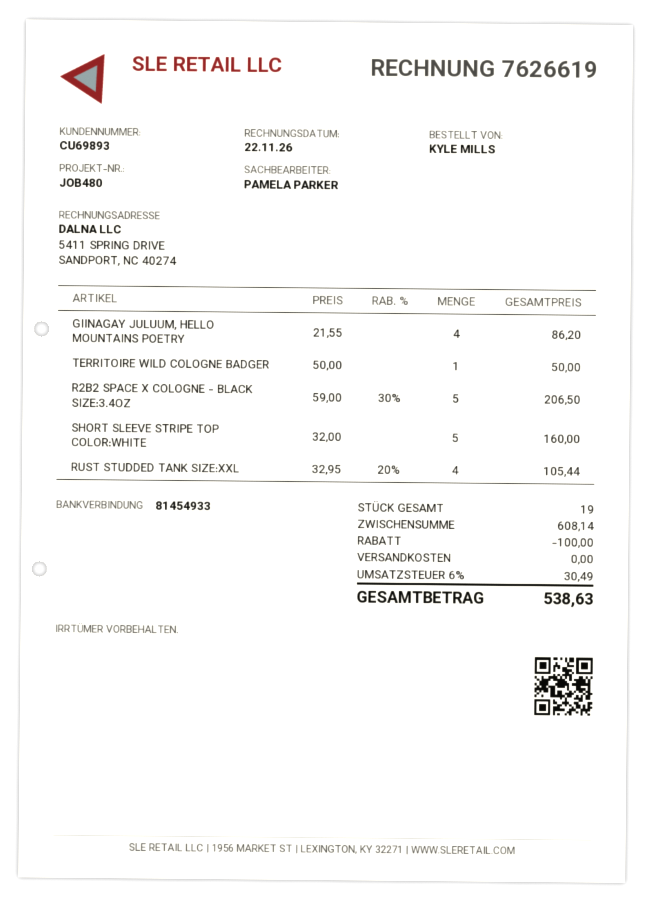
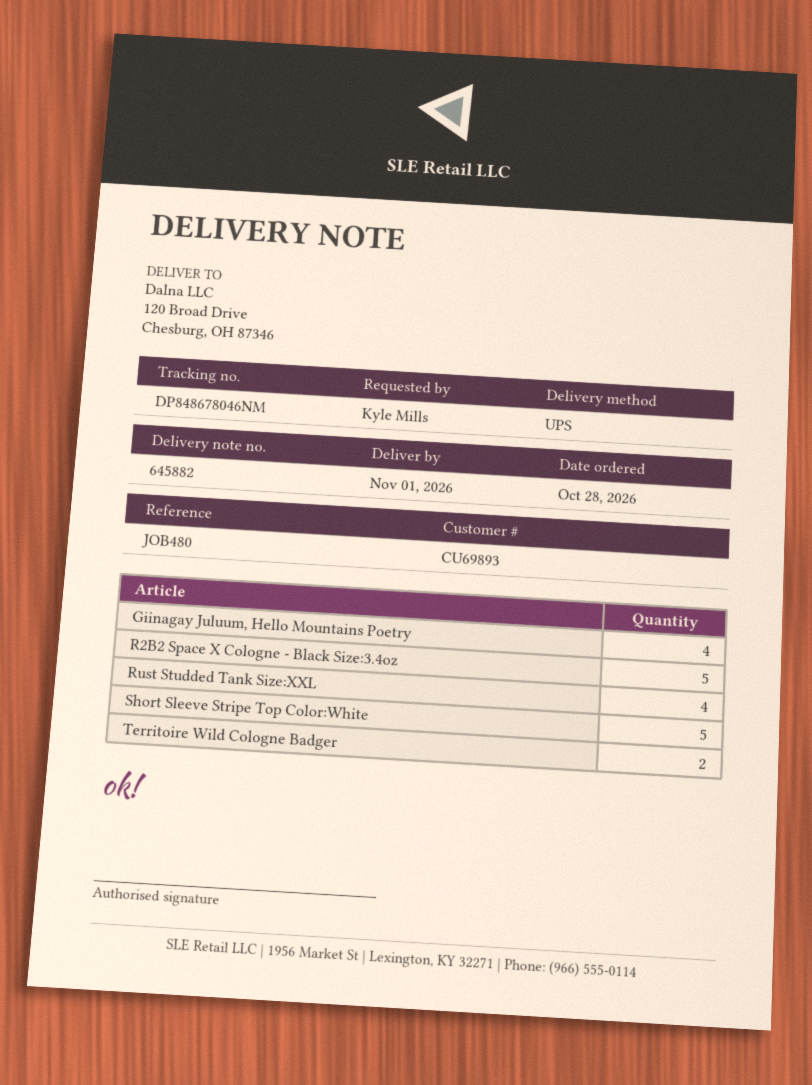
TERRITOIRE WILD COLOGNE BADGER: 1 -> 2

